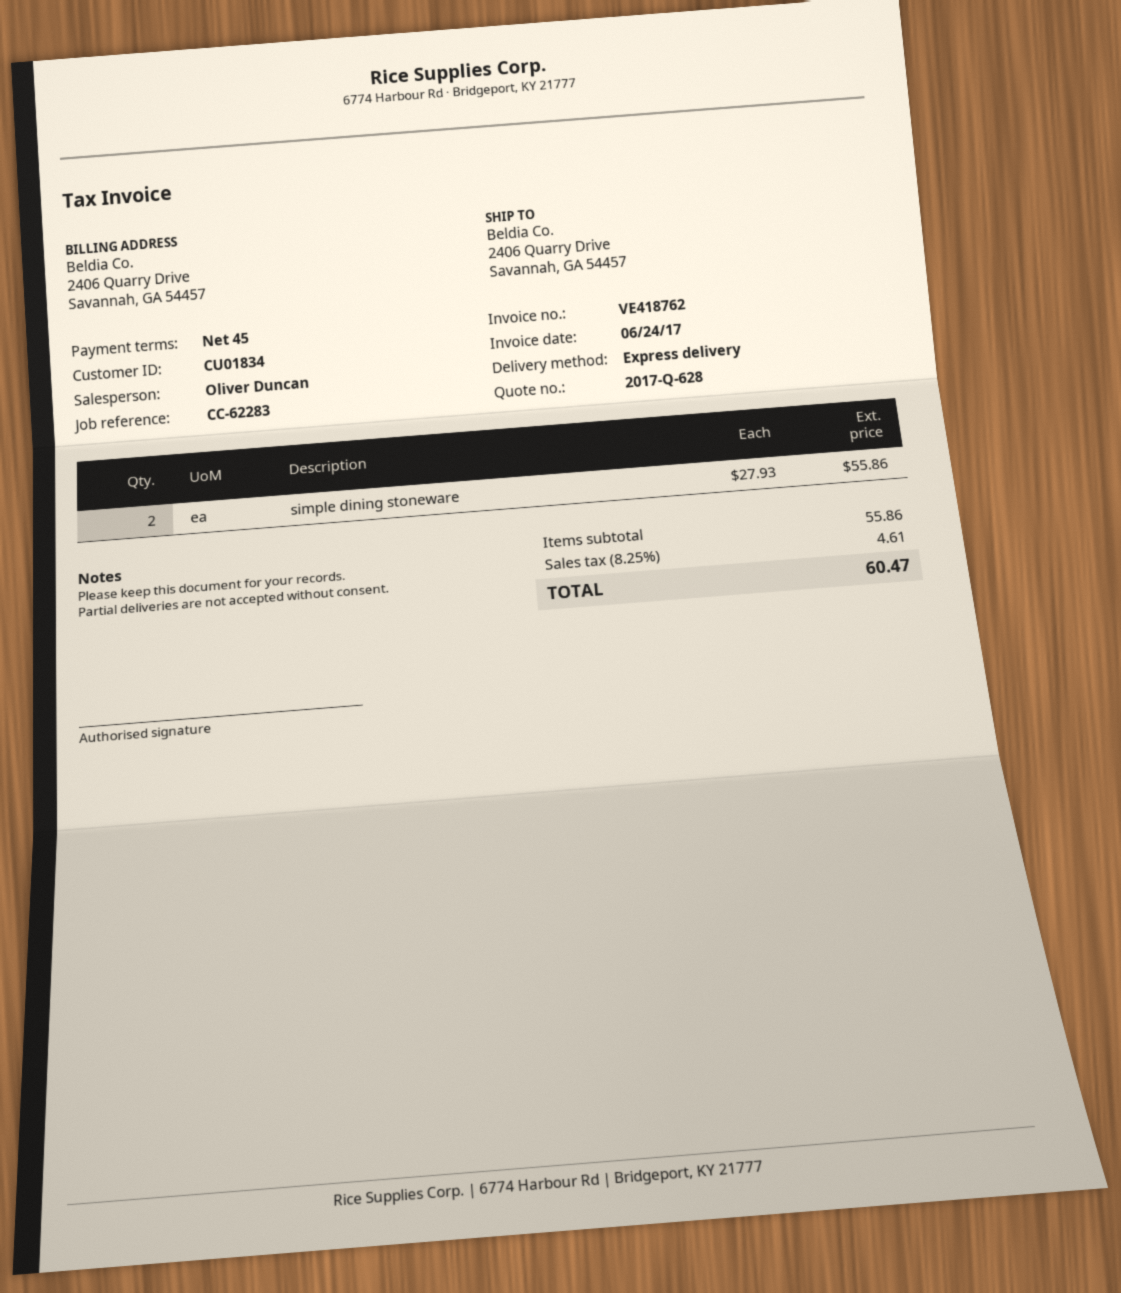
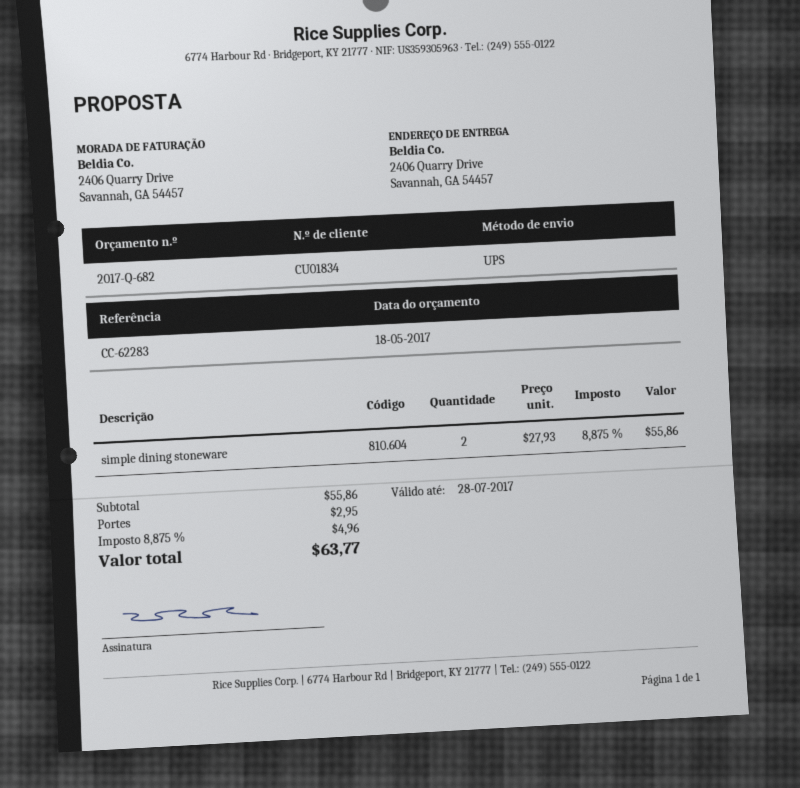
quote number: 2017-Q-628 -> 2017-Q-682
shipping method: express -> UPS
shipping: none -> 2.95
tax: 8.25% = 4.61 -> 8.875% = 4.96
total: 60.47 -> 63.77

